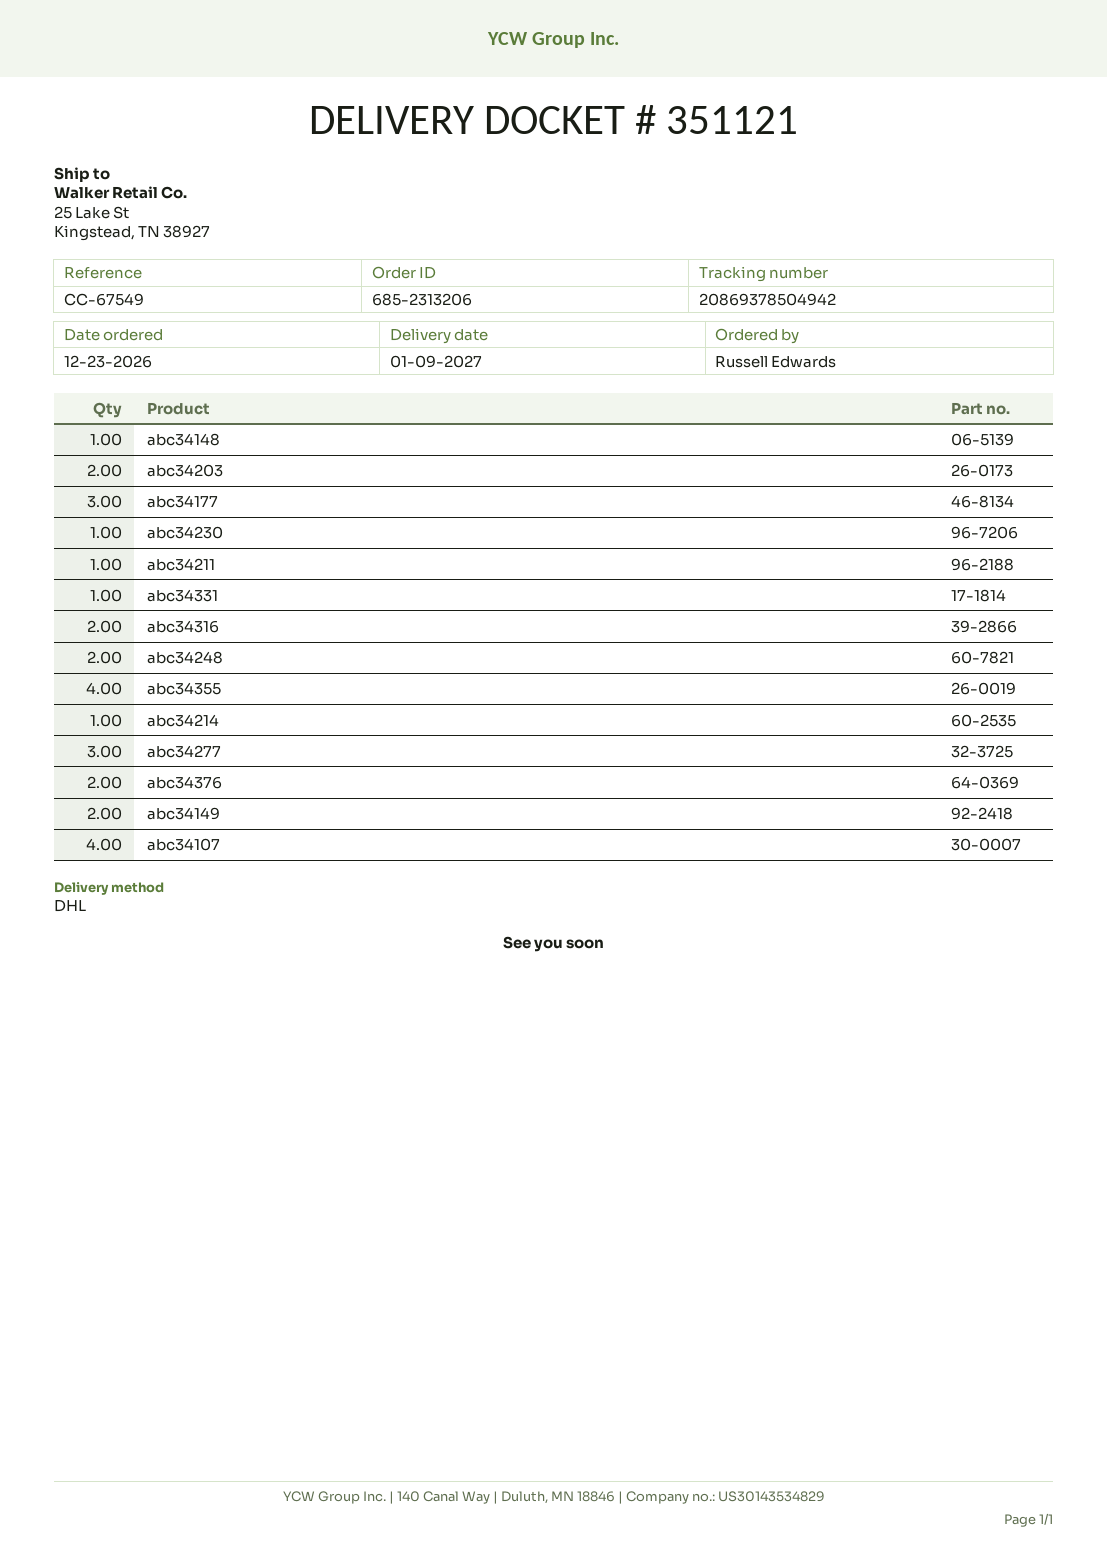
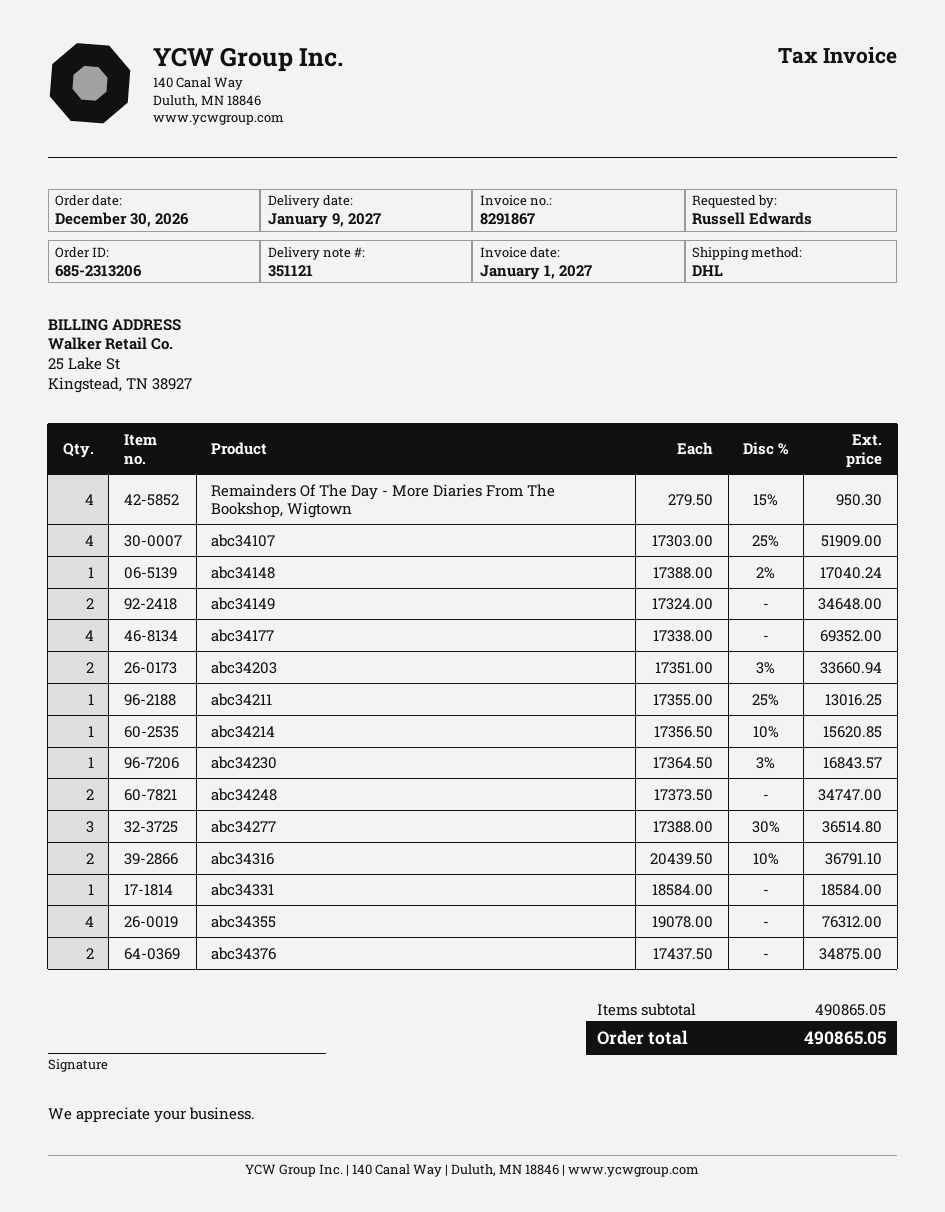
order date: 2026-12-23 -> 2026-12-30
abc34177: 3 -> 4
Remainders Of The Day - More Diaries From The Bookshop, Wigtown: none -> 4

